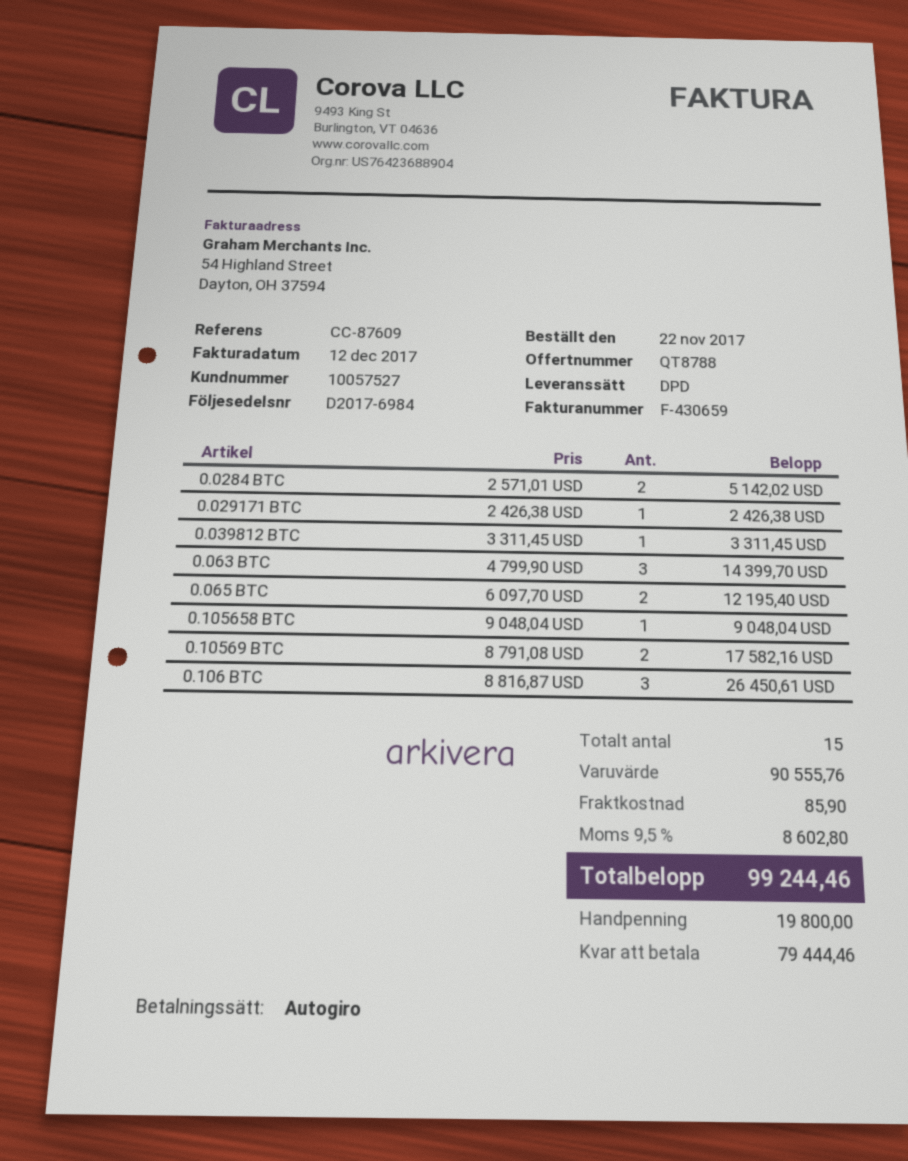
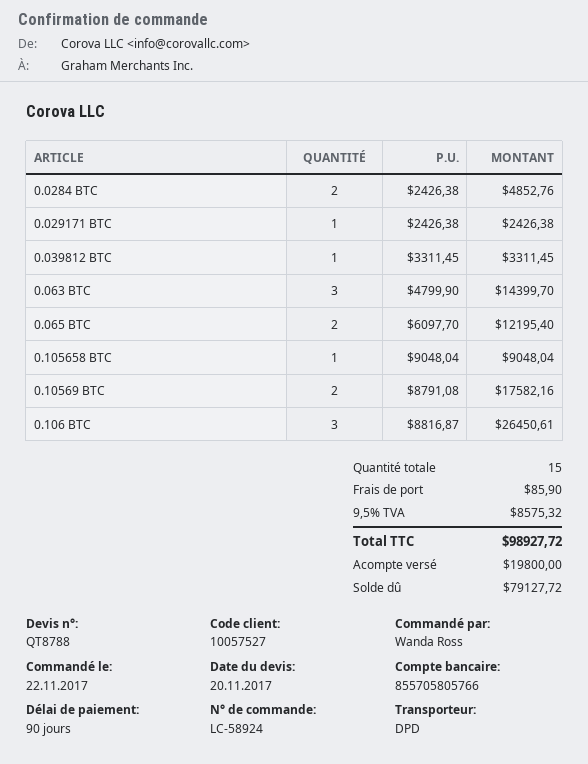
0.0284 BTC: 2 x 2571.01 = 5142.02 -> 2 x 2426.38 = 4852.76
tax: 9.5% = 8602.80 -> 9.5% = 8575.32
total: 99244.46 -> 98927.72
balance: 79444.46 -> 79127.72

